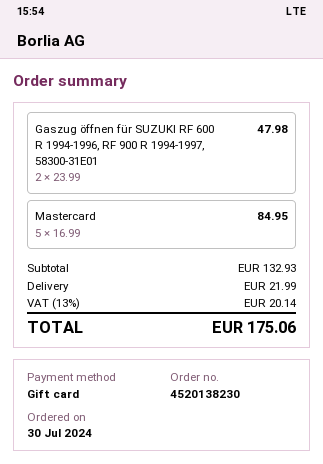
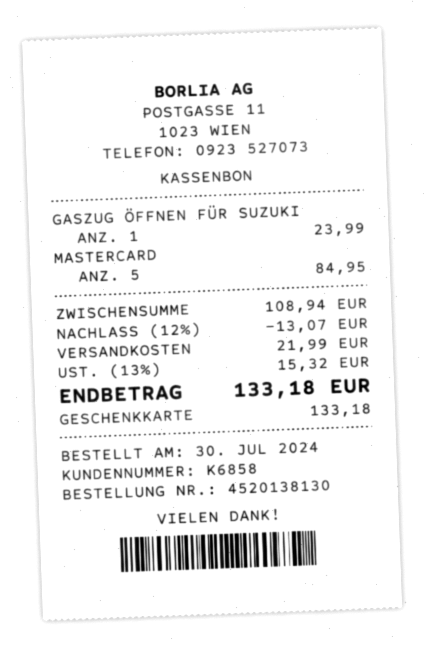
order number: 4520138230 -> 4520138130
Gaszug öffnen für SUZUKI RF 600 R 1994-1996, RF 900 R 1994-1997, 58300-31E01: 2 for 47.98 -> 1 for 23.99
subtotal: 132.93 -> 108.94
discount: none -> 12% = 13.07
tax: 13% = 20.14 -> 13% = 15.32
total: 175.06 -> 133.18

